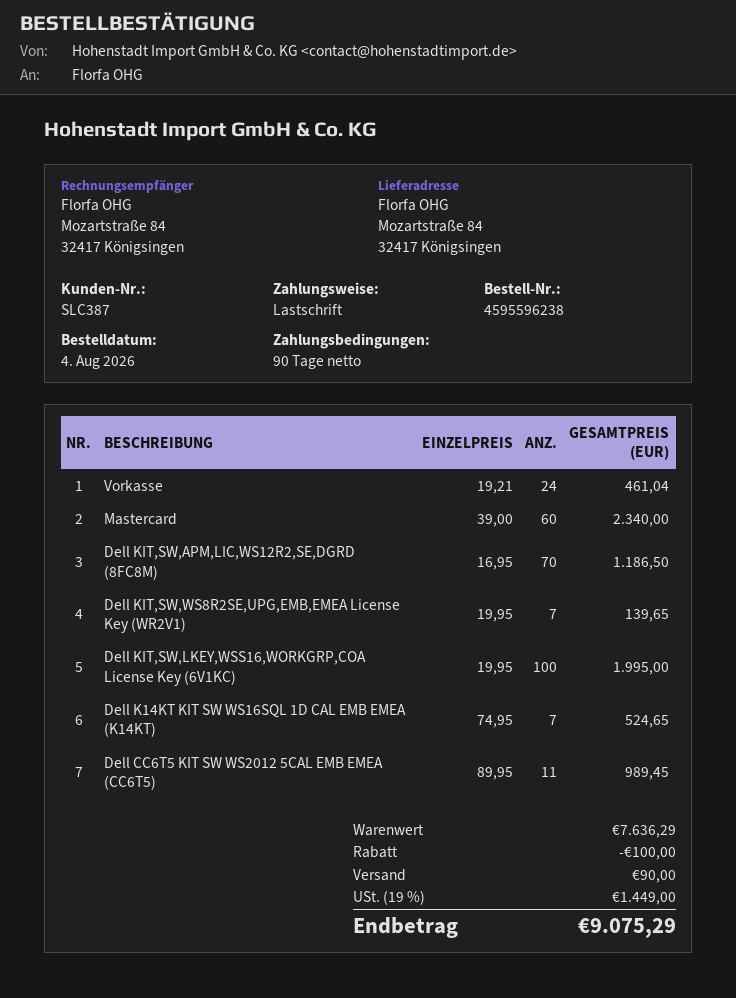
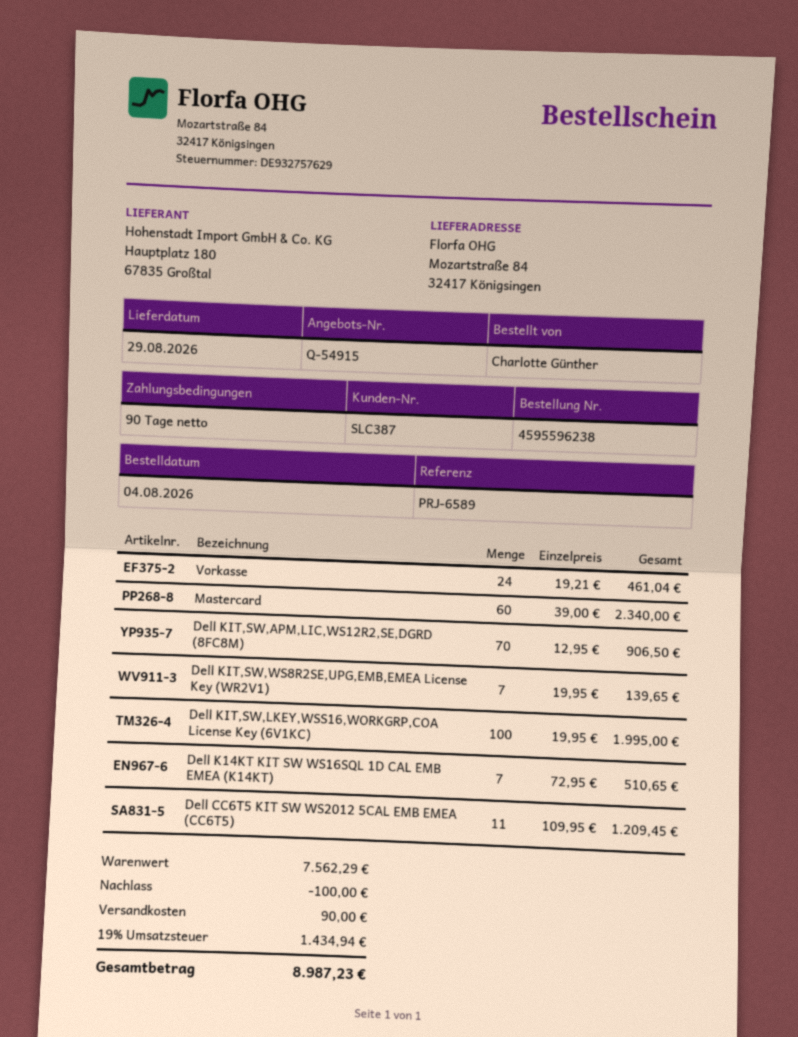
Dell KIT,SW,APM,LIC,WS12R2,SE,DGRD (8FC8M): 70 x 16.95 = 1186.50 -> 70 x 12.95 = 906.50
Dell K14KT KIT SW WS16SQL 1D CAL EMB EMEA (K14KT): 7 x 74.95 = 524.65 -> 7 x 72.95 = 510.65
Dell CC6T5 KIT SW WS2012 5CAL EMB EMEA (CC6T5): 11 x 89.95 = 989.45 -> 11 x 109.95 = 1209.45
subtotal: 7636.29 -> 7562.29
tax: 19% = 1449.00 -> 19% = 1434.94
total: 9075.29 -> 8987.23

